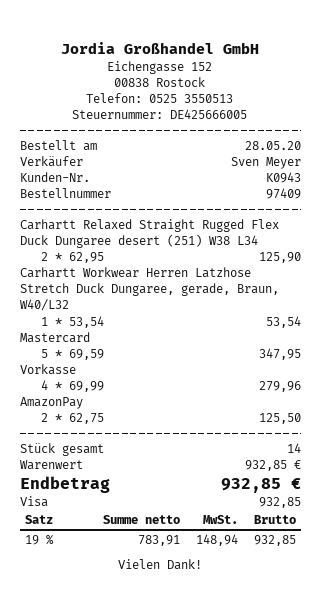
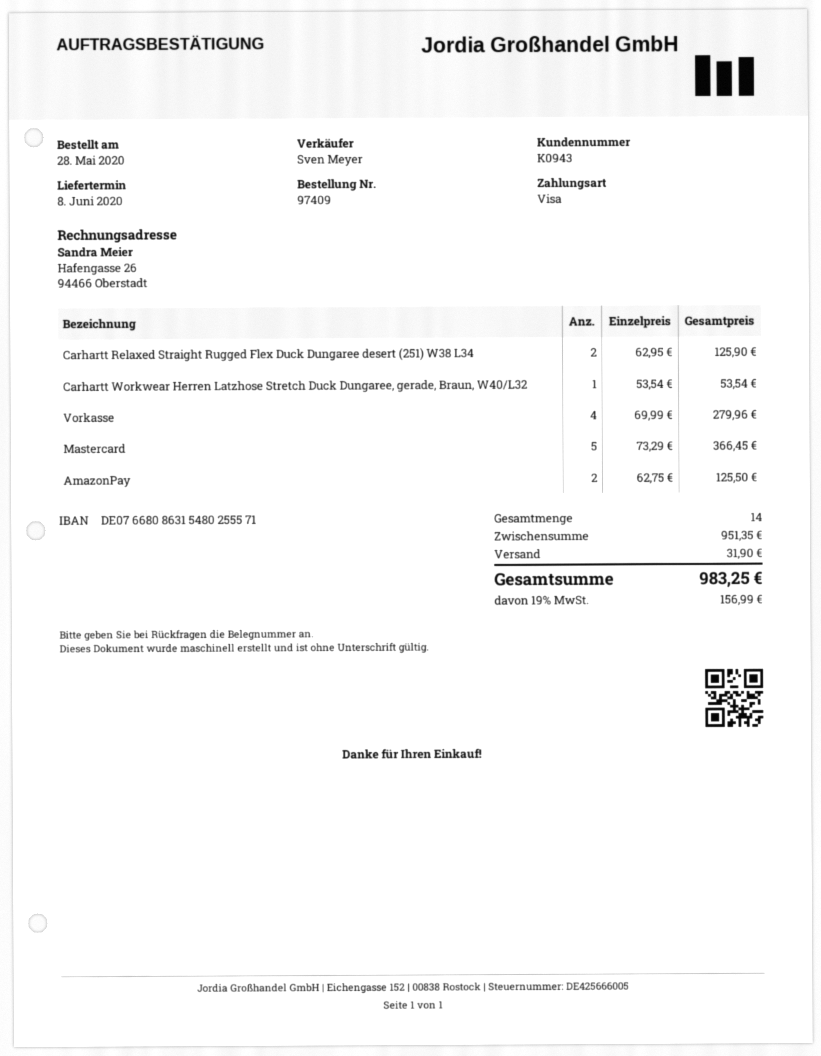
Mastercard: 5 x 69.59 = 347.95 -> 5 x 73.29 = 366.45
subtotal: 932.85 -> 951.35
shipping: none -> 31.90
tax: 19% = 148.94 -> 19% = 156.99
total: 932.85 -> 983.25

